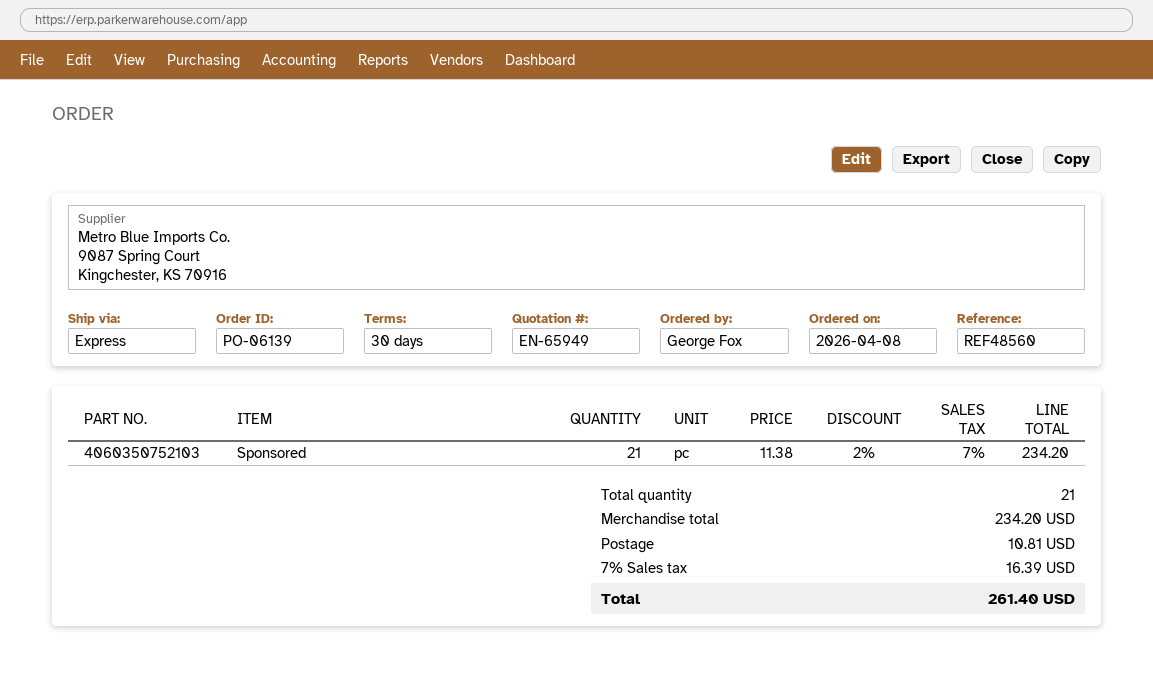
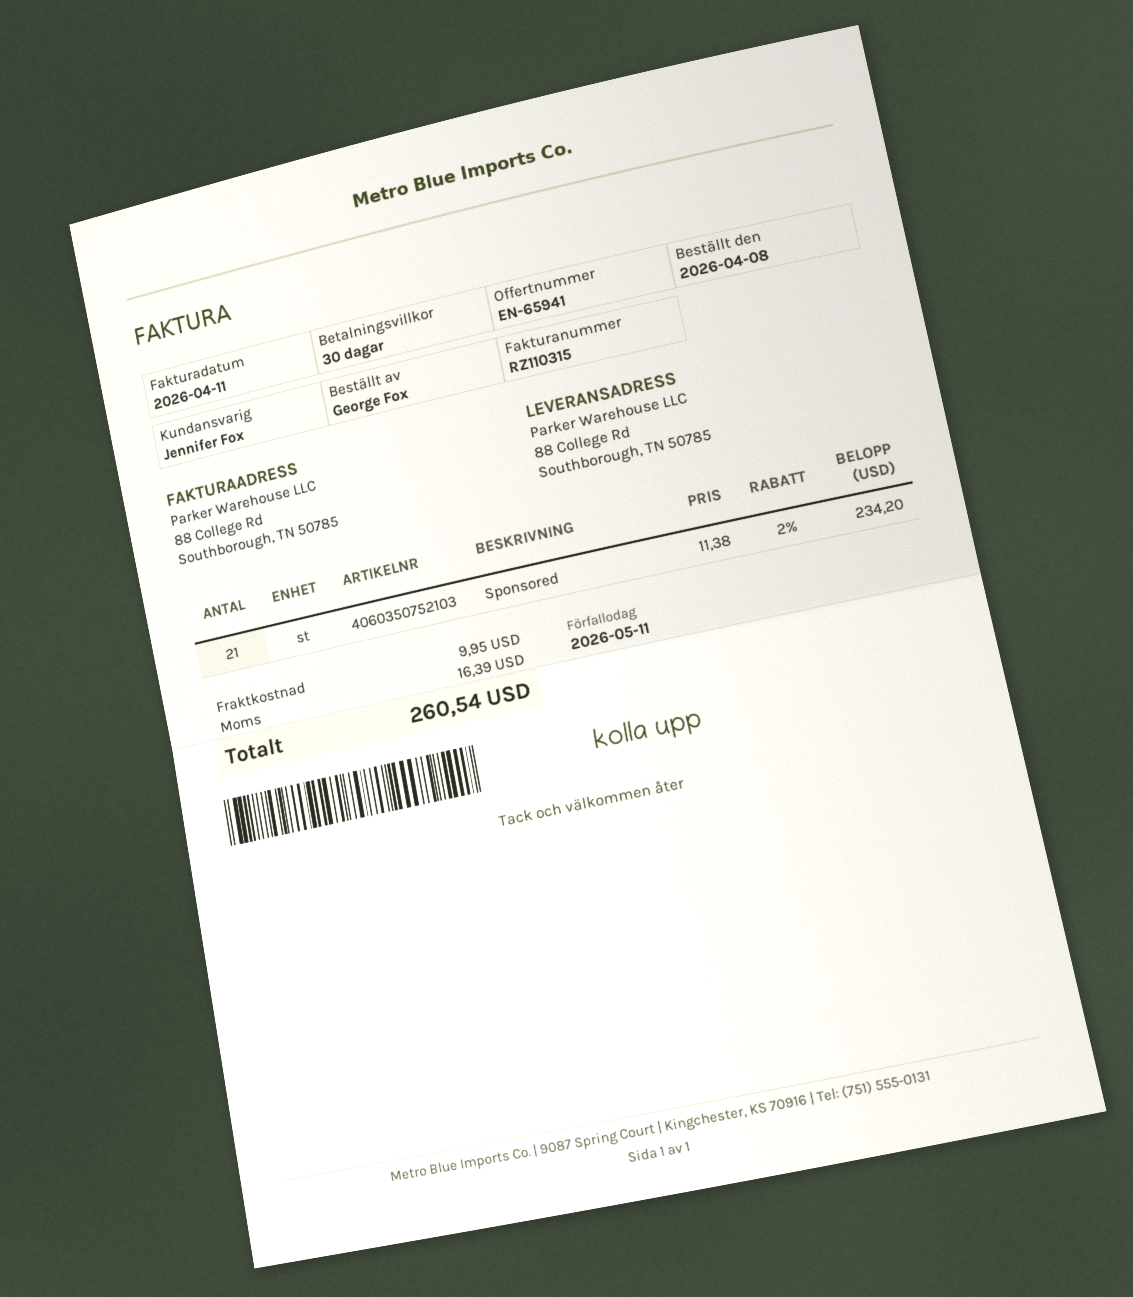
quote number: EN-65949 -> EN-65941
shipping: 10.81 -> 9.95
total: 261.40 -> 260.54

